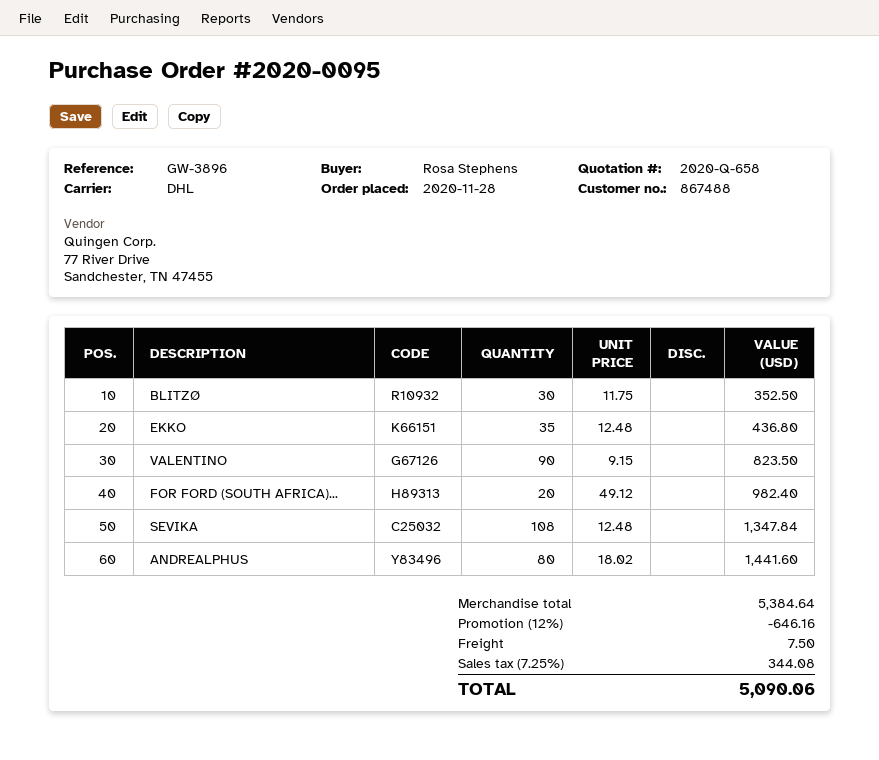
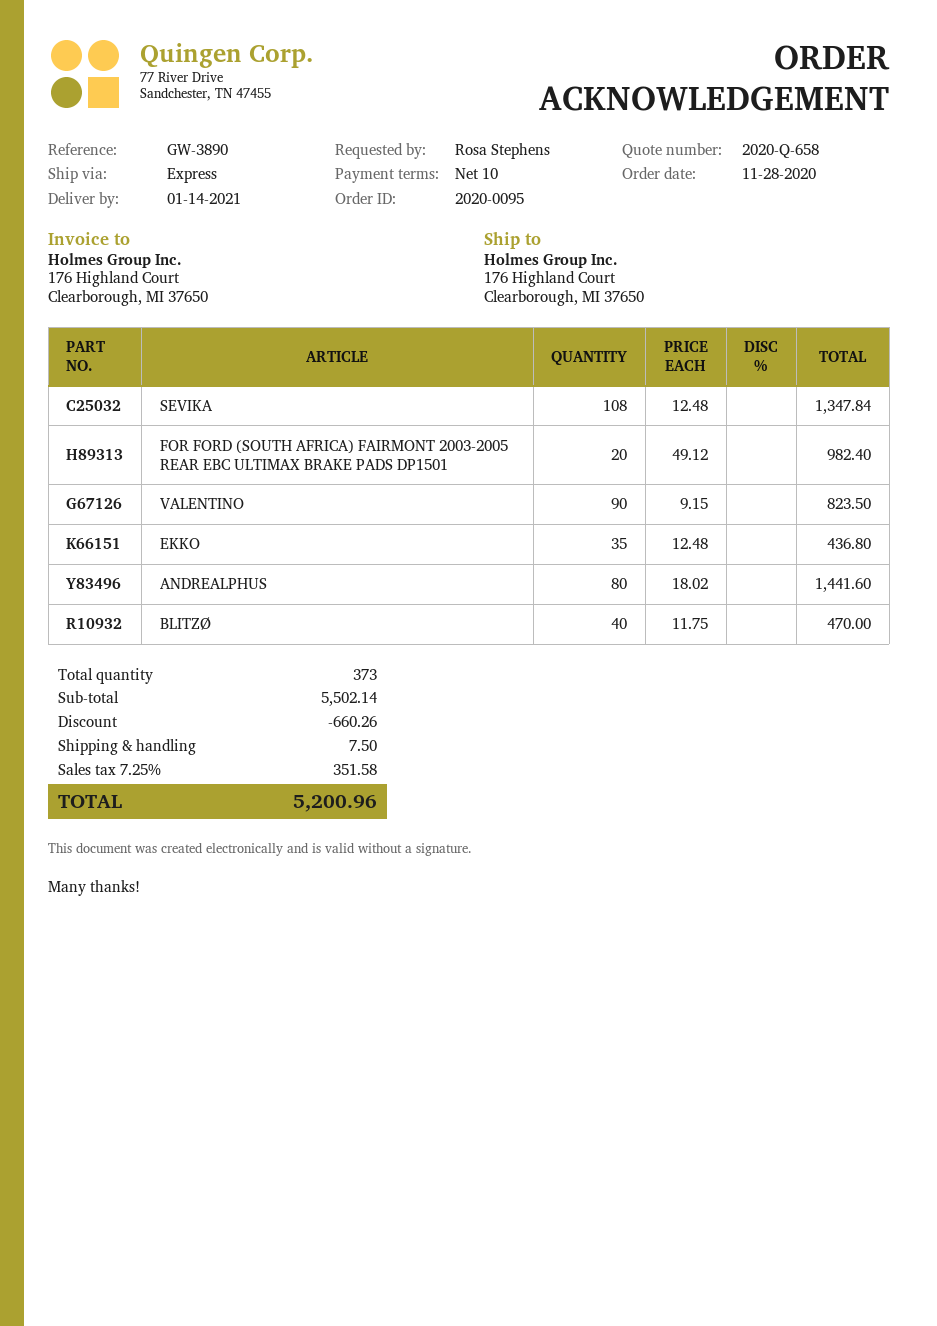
reference: GW-3896 -> GW-3890
shipping method: DHL -> express
BLITZØ: 30 x 11.75 = 352.50 -> 40 x 11.75 = 470.00
subtotal: 5384.64 -> 5502.14
discount: 646.16 -> 660.26
tax: 7.25% = 344.08 -> 7.25% = 351.58
total: 5090.06 -> 5200.96

